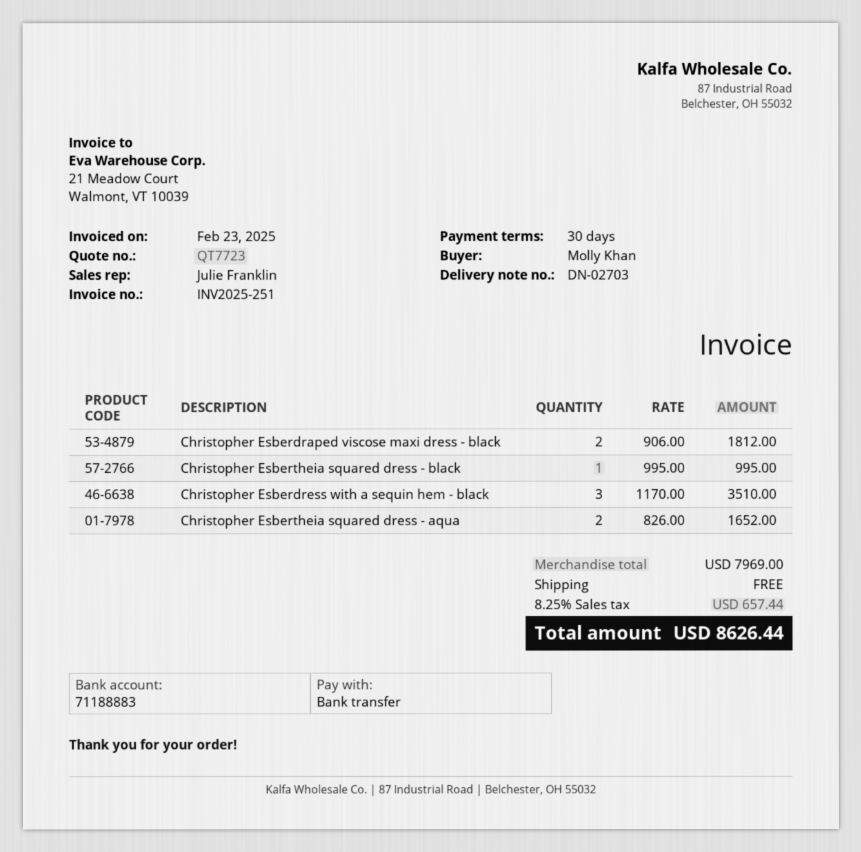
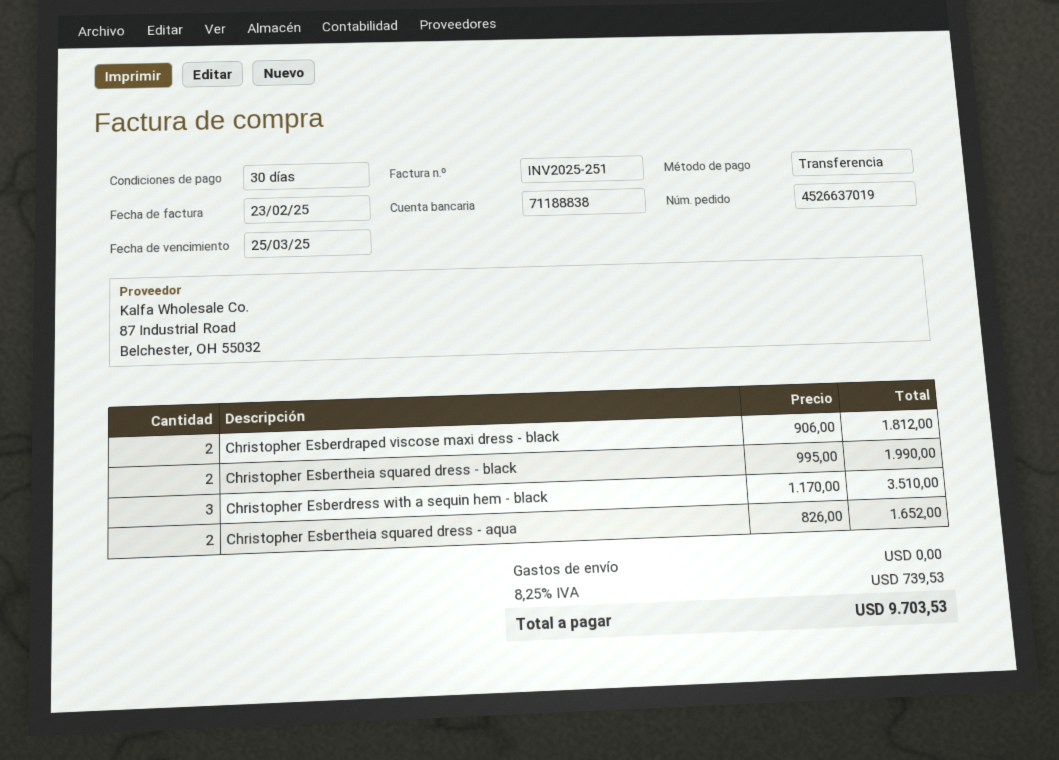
bank account: 71188883 -> 71188838
Christopher Esbertheia squared dress - black: 1 x 995.00 = 995.00 -> 2 x 995.00 = 1990.00
tax: 8.25% = 657.44 -> 8.25% = 739.53
total: 8626.44 -> 9703.53

